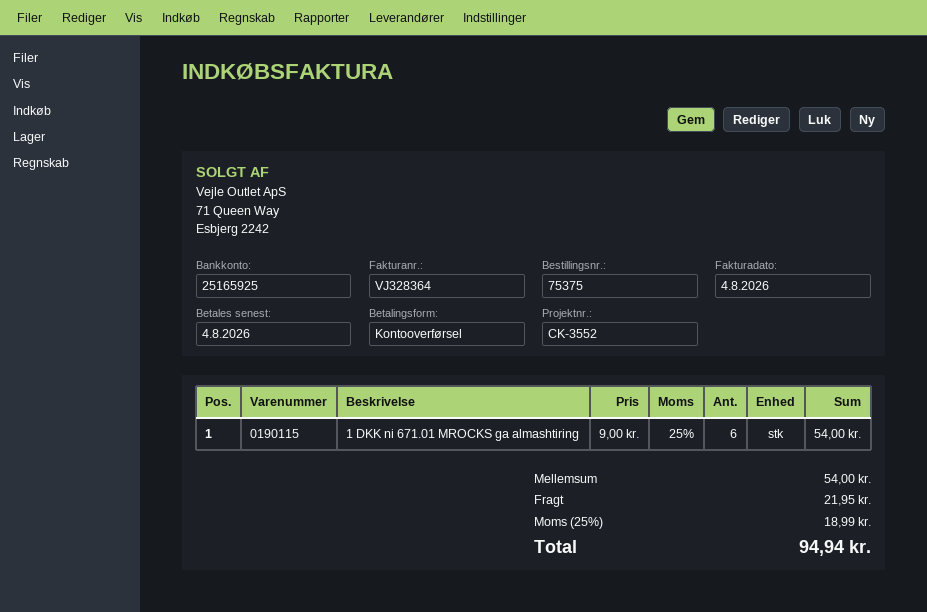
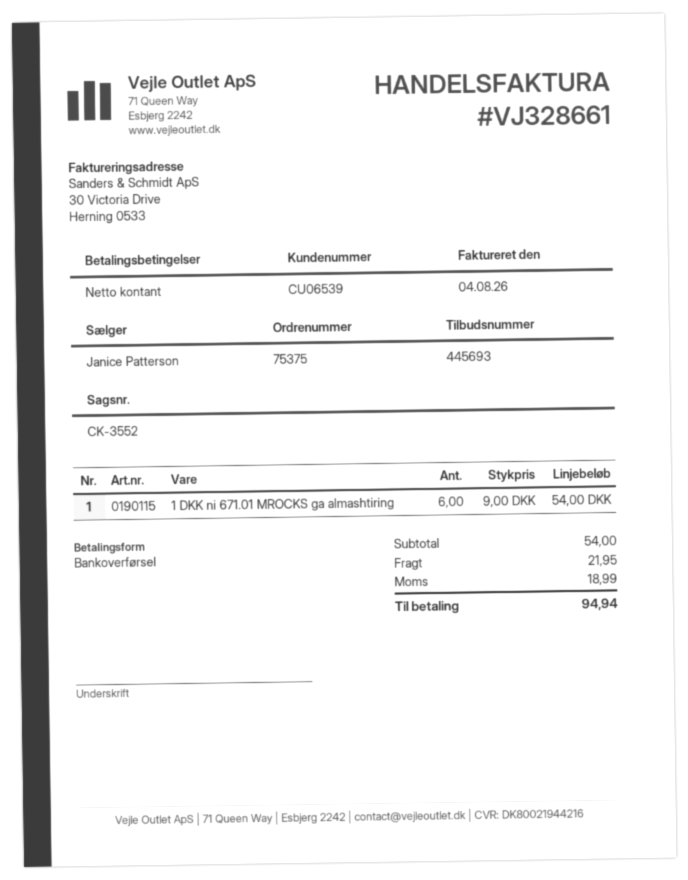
invoice number: VJ328364 -> VJ328661

